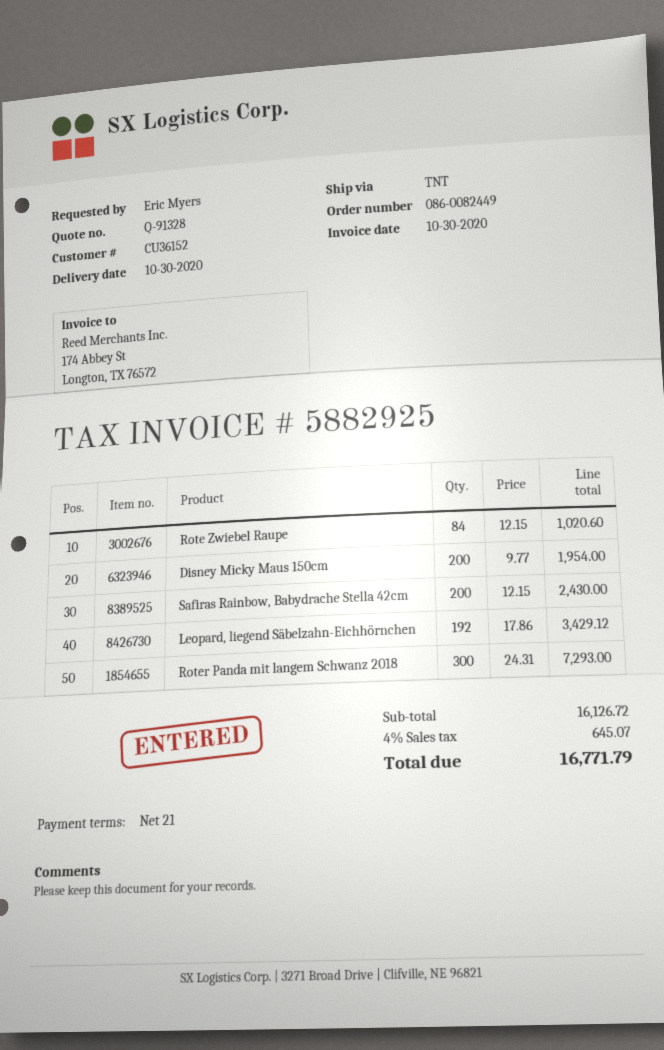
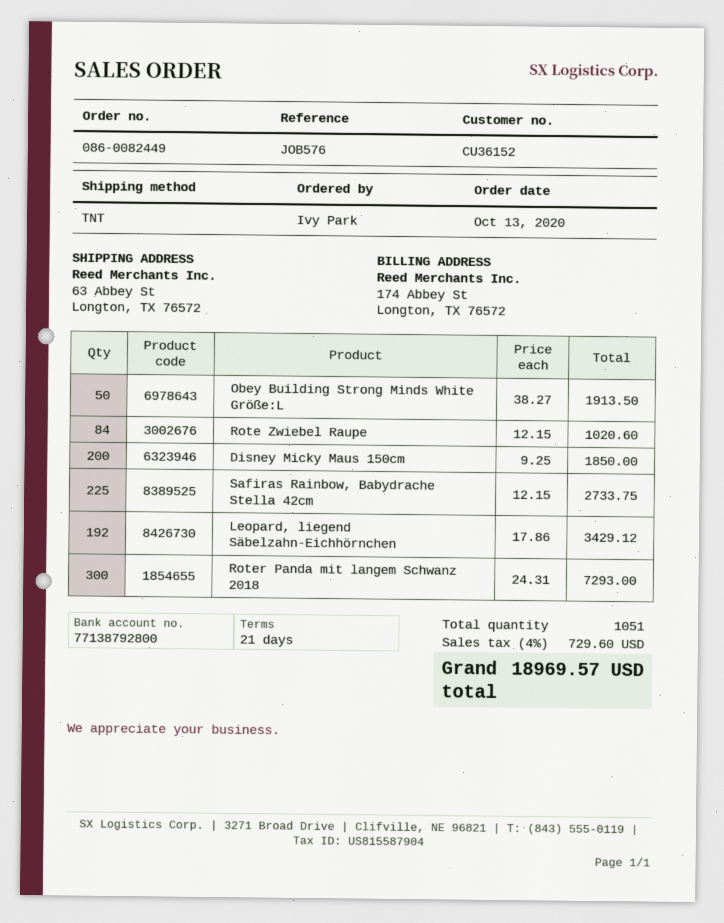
ordered by: Eric Myers -> Ivy Park
Disney Micky Maus 150cm: 200 x 9.77 = 1954.00 -> 200 x 9.25 = 1850.00
Safiras Rainbow, Babydrache Stella 42cm: 200 x 12.15 = 2430.00 -> 225 x 12.15 = 2733.75
Obey Building Strong Minds White Größe:L: none -> 50 x 38.27 = 1913.50
tax: 4% = 645.07 -> 4% = 729.60
total: 16771.79 -> 18969.57

